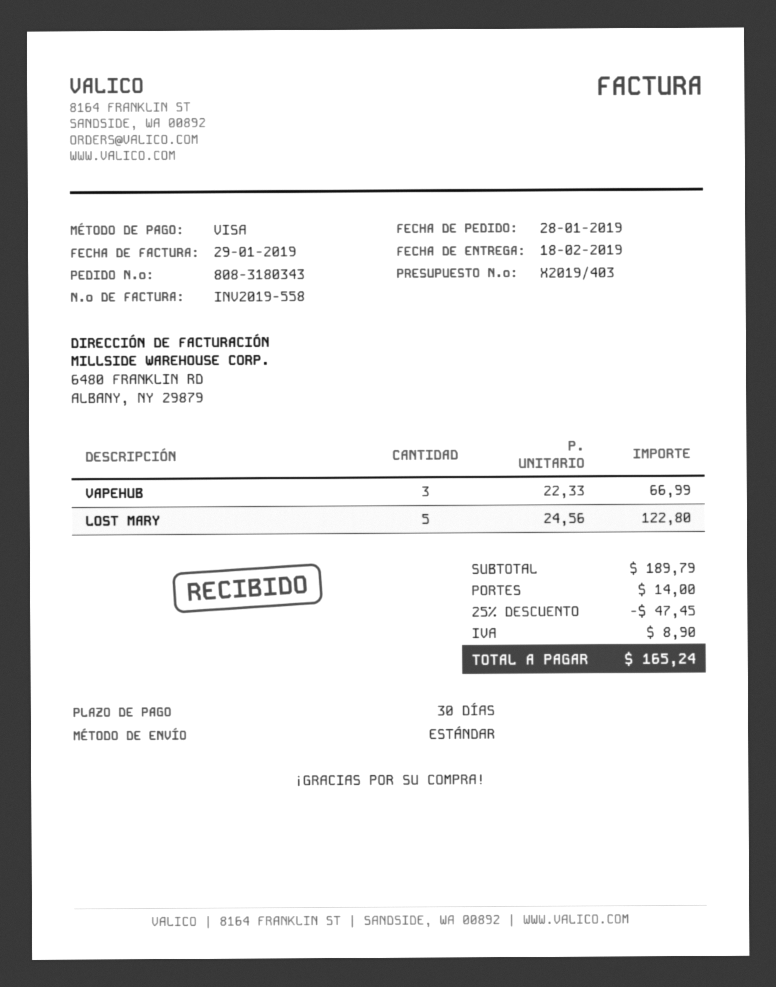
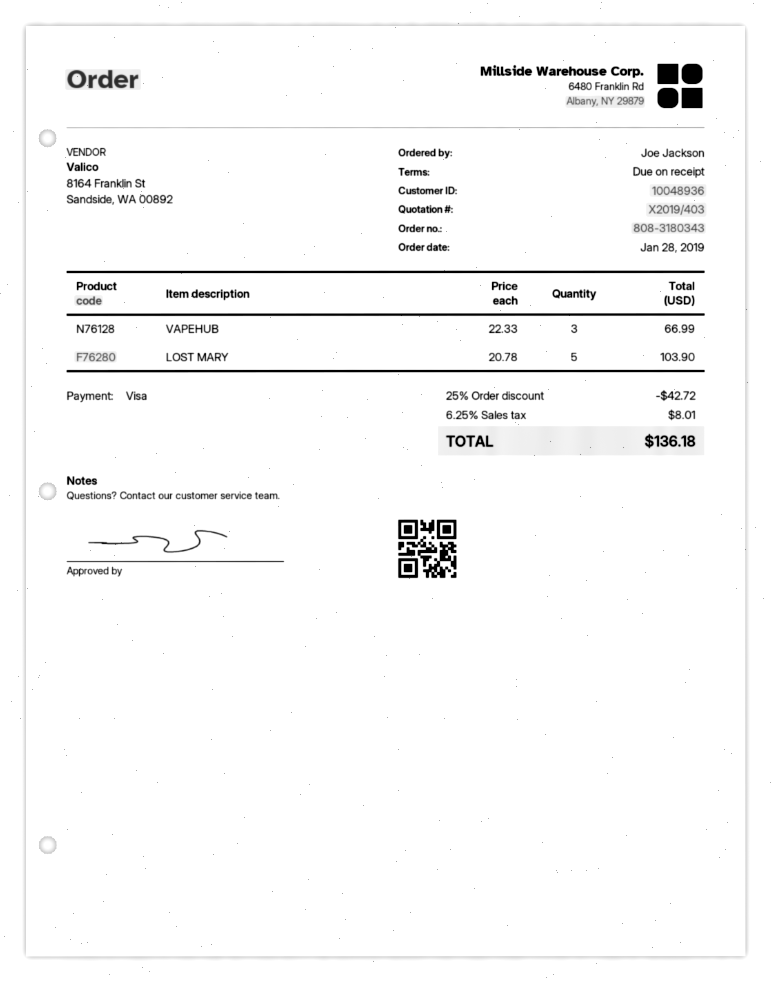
payment terms: 30 days -> on receipt
LOST MARY: 5 x 24.56 = 122.80 -> 5 x 20.78 = 103.90
discount: 25% = 47.45 -> 25% = 42.72
shipping: 14.00 -> none
tax: 8.90 -> 8.01
total: 165.24 -> 136.18

